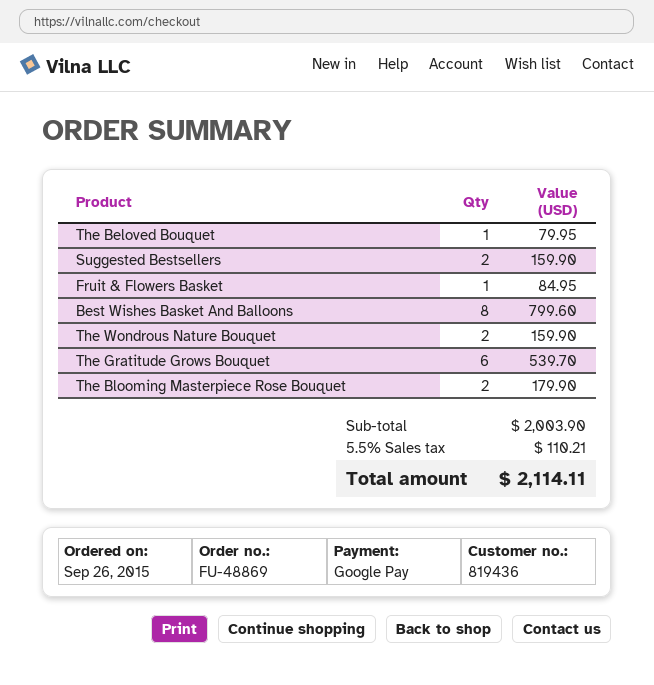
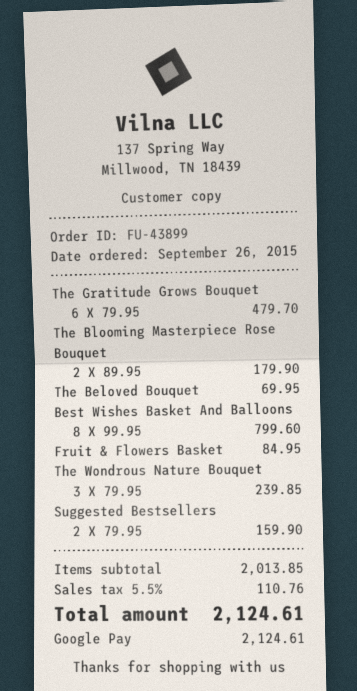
order number: FU-48869 -> FU-43899
The Beloved Bouquet: 1 for 79.95 -> 1 for 69.95
The Wondrous Nature Bouquet: 2 for 159.90 -> 3 for 239.85
The Gratitude Grows Bouquet: 6 for 539.70 -> 6 for 479.70
subtotal: 2003.90 -> 2013.85
tax: 5.5% = 110.21 -> 5.5% = 110.76
total: 2114.11 -> 2124.61

